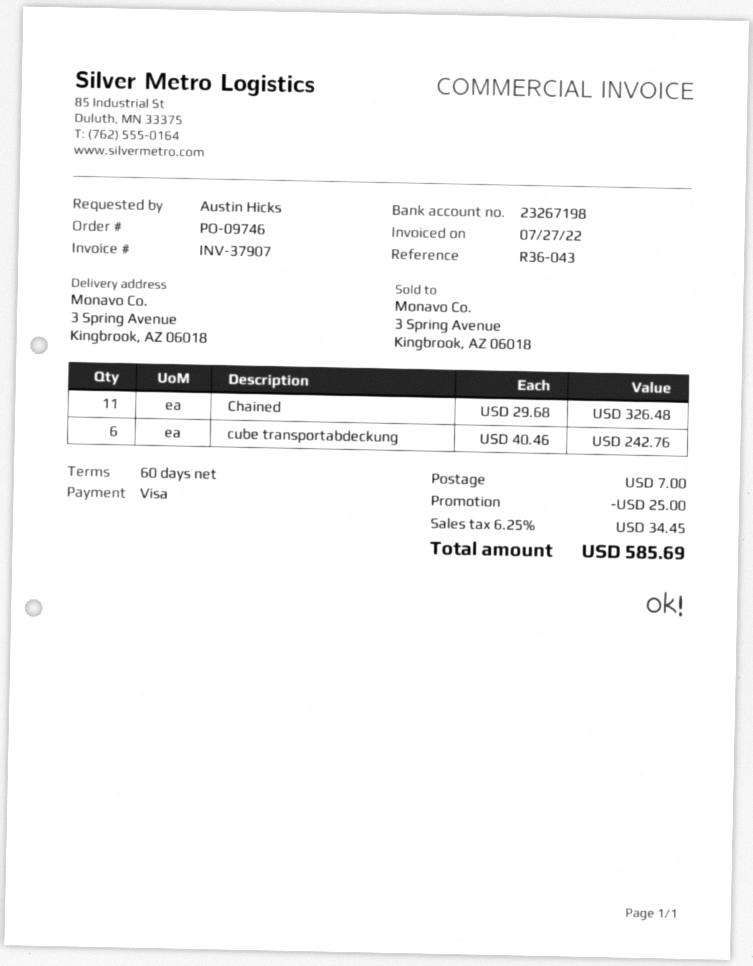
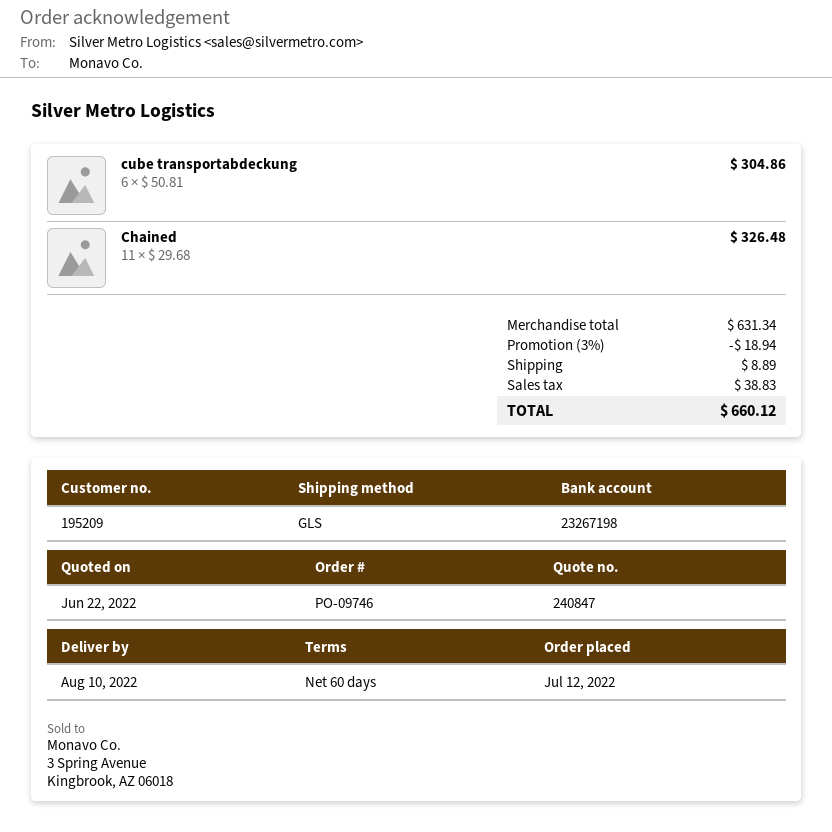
cube transportabdeckung: 6 x 40.46 = 242.76 -> 6 x 50.81 = 304.86
discount: 25.00 -> 18.94
shipping: 7.00 -> 8.89
tax: 34.45 -> 38.83
total: 585.69 -> 660.12

